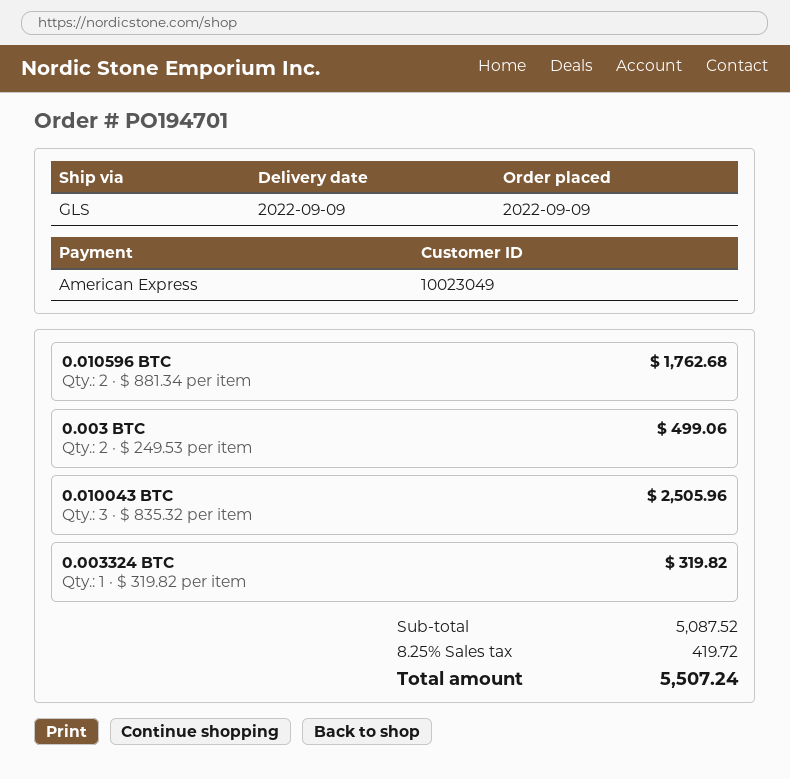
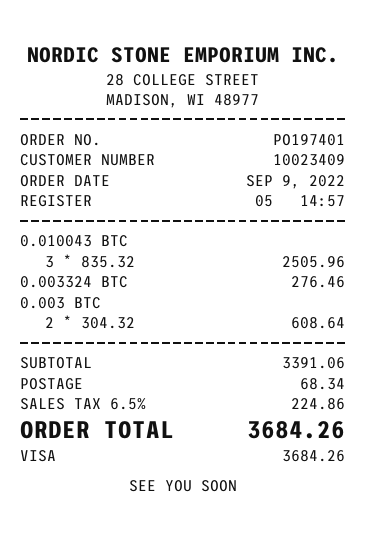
order number: PO194701 -> PO197401
customer number: 10023049 -> 10023409
payment method: American Express -> Visa
0.010596 BTC: 2 x 881.34 = 1762.68 -> none
0.003 BTC: 2 x 249.53 = 499.06 -> 2 x 304.32 = 608.64
0.003324 BTC: 1 x 319.82 = 319.82 -> 1 x 276.46 = 276.46
subtotal: 5087.52 -> 3391.06
shipping: none -> 68.34
tax: 8.25% = 419.72 -> 6.5% = 224.86
total: 5507.24 -> 3684.26

